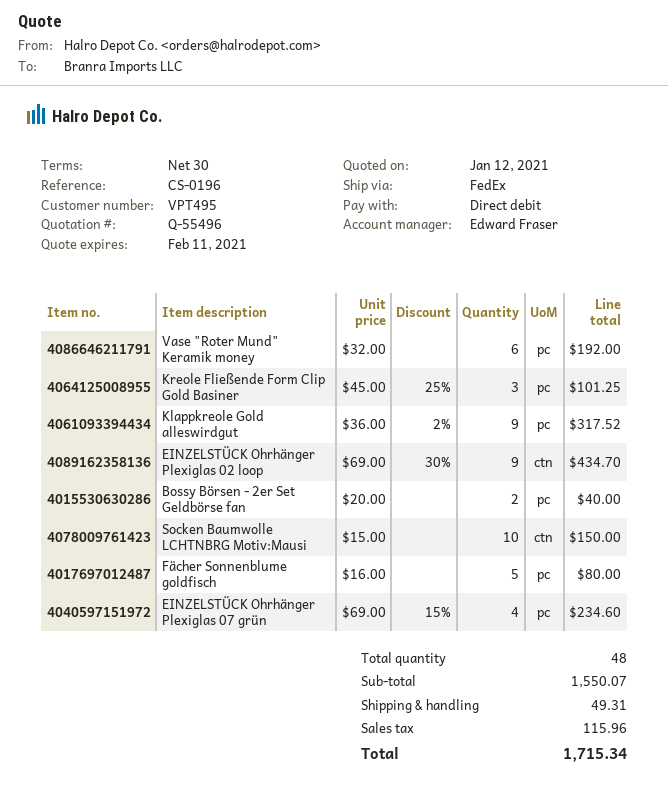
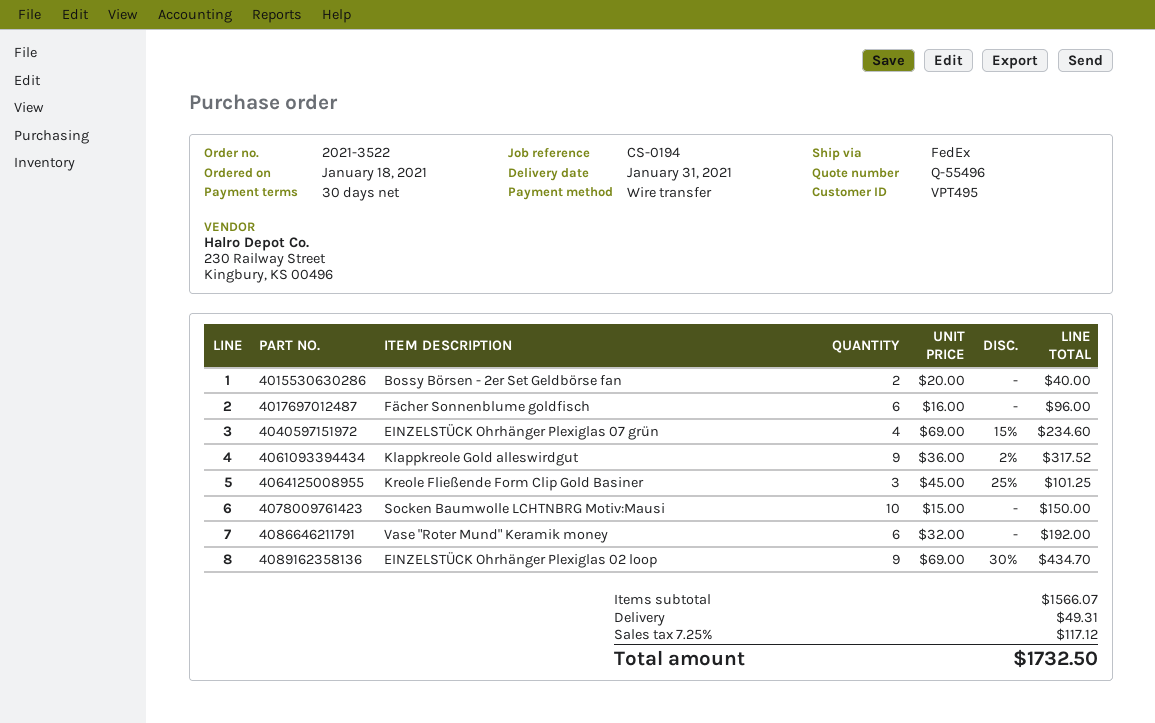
reference: CS-0196 -> CS-0194
payment method: direct debit -> bank transfer
Fächer Sonnenblume goldfisch: 5 x 16.00 = 80.00 -> 6 x 16.00 = 96.00
subtotal: 1550.07 -> 1566.07
tax: 115.96 -> 117.12
total: 1715.34 -> 1732.50

